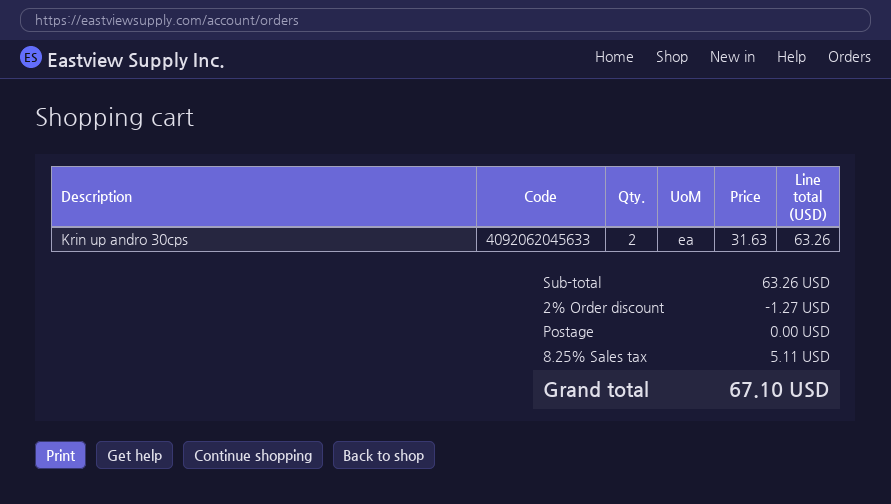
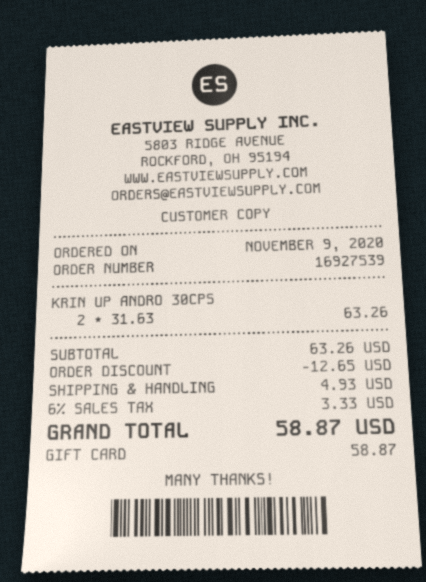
discount: 1.27 -> 12.65
shipping: 0.00 -> 4.93
tax: 8.25% = 5.11 -> 6% = 3.33
total: 67.10 -> 58.87

